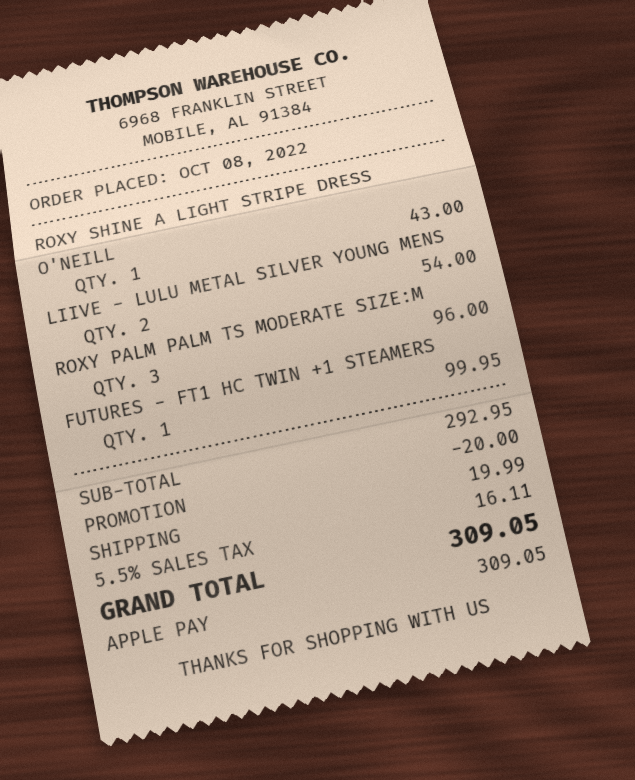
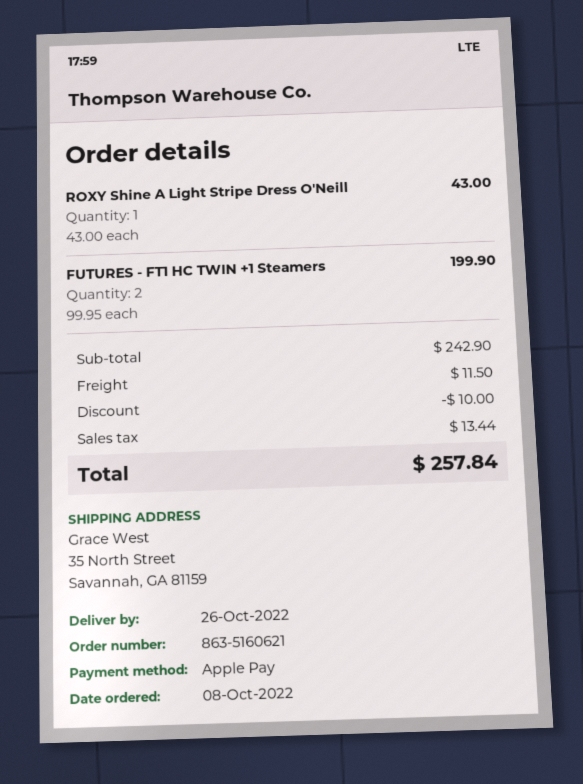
LIIVE - LULU METAL SILVER YOUNG MENS: 2 for 54.00 -> none
ROXY PALM PALM TS MODERATE SIZE:M: 3 for 96.00 -> none
FUTURES - FT1 HC TWIN +1 STEAMERS: 1 for 99.95 -> 2 for 199.90
subtotal: 292.95 -> 242.90
discount: 20.00 -> 10.00
shipping: 19.99 -> 11.50
tax: 16.11 -> 13.44
total: 309.05 -> 257.84

